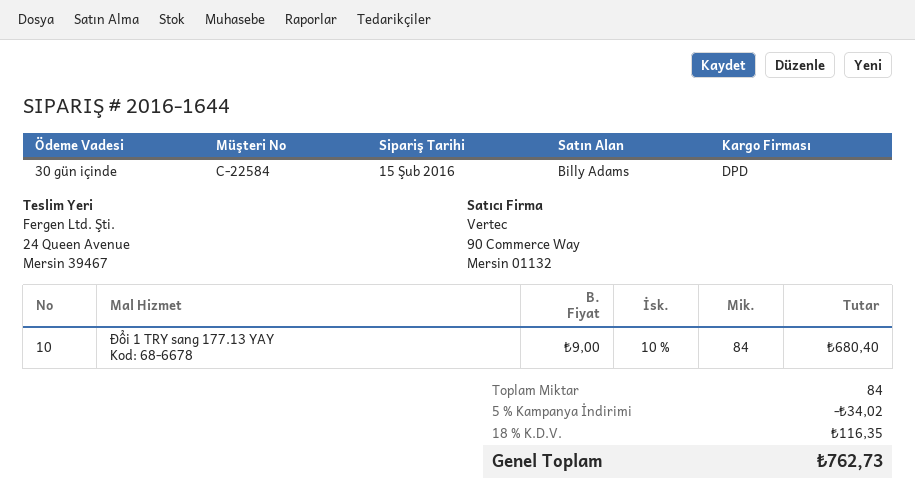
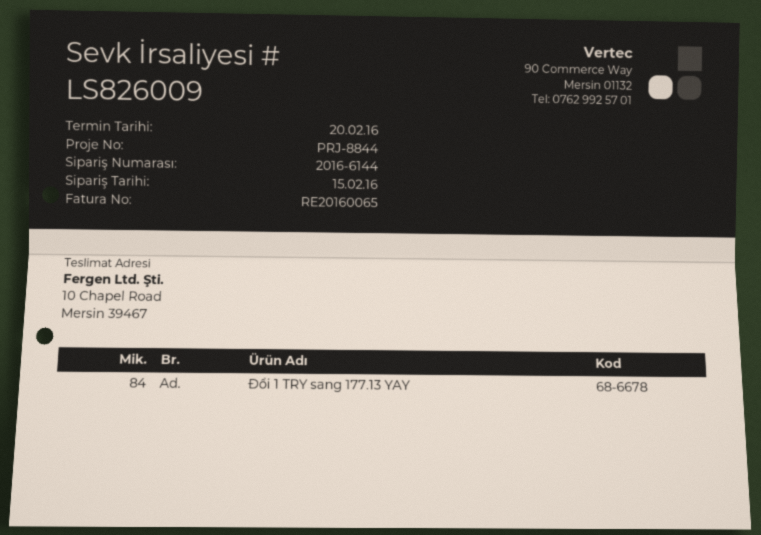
order number: 2016-1644 -> 2016-6144
ship to: 24 Queen Avenue, Mersin 39467 -> 10 Chapel Road, Mersin 39467

